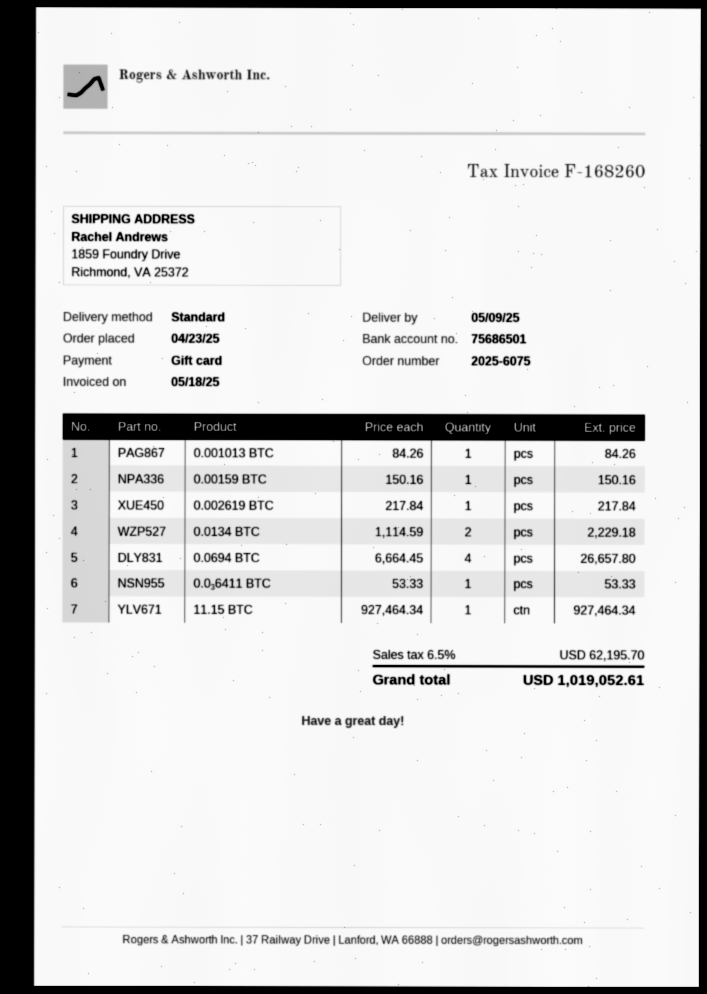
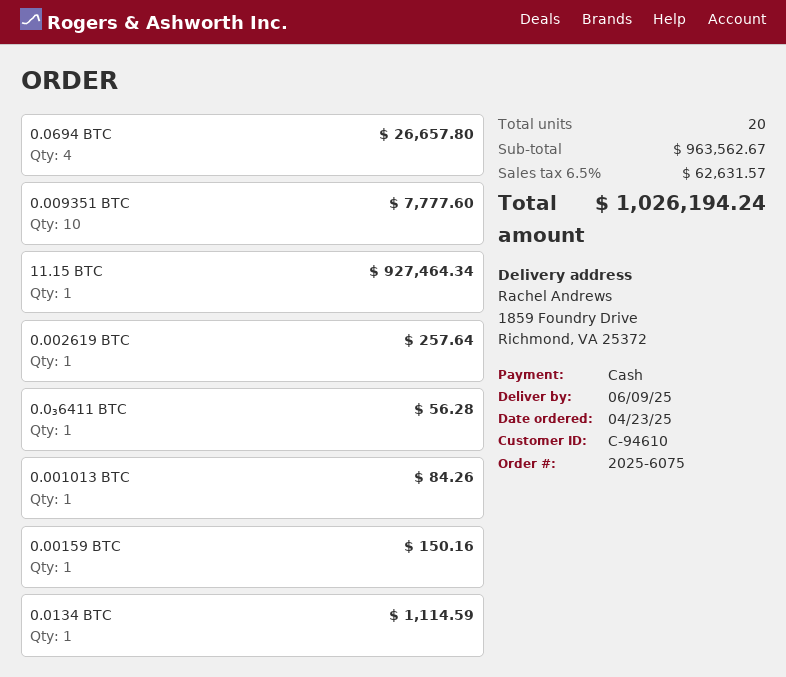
delivery date: 2025-05-09 -> 2025-06-09
payment method: gift card -> cash
0.002619 BTC: 1 for 217.84 -> 1 for 257.64
0.0134 BTC: 2 for 2229.18 -> 1 for 1114.59
0.0₃6411 BTC: 1 for 53.33 -> 1 for 56.28
0.009351 BTC: none -> 10 for 7777.60
tax: 6.5% = 62195.70 -> 6.5% = 62631.57
total: 1019052.61 -> 1026194.24

